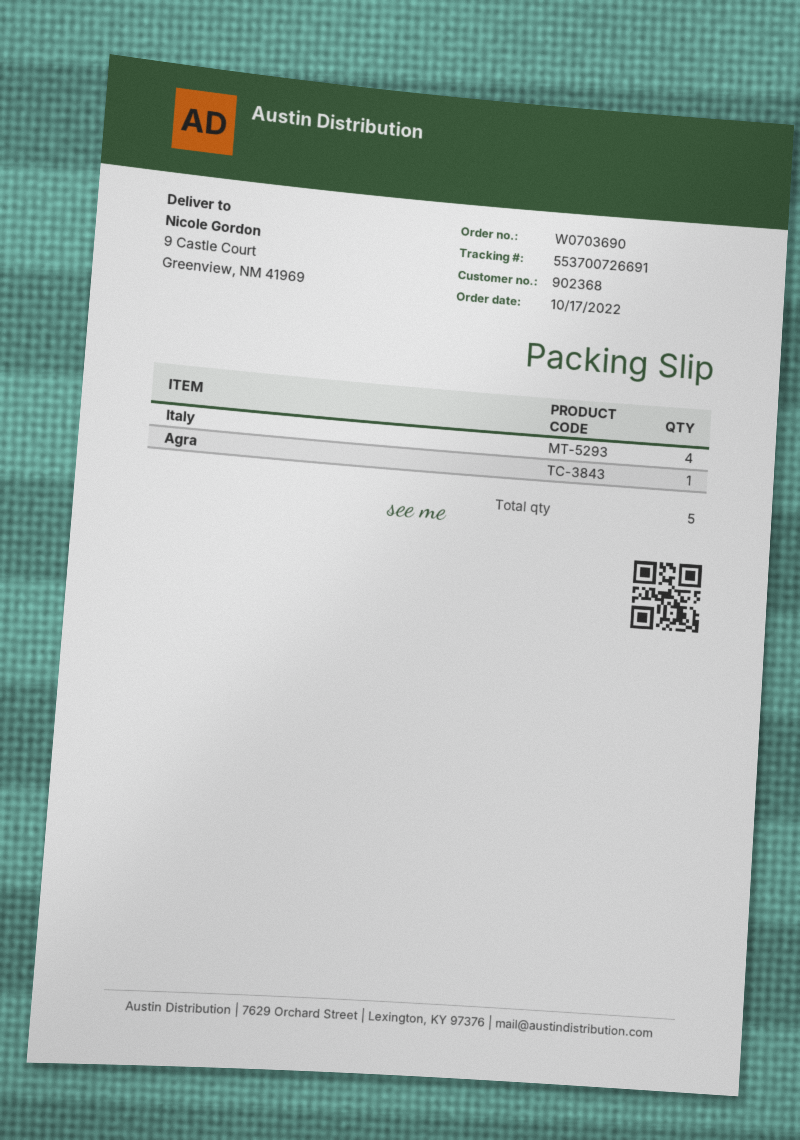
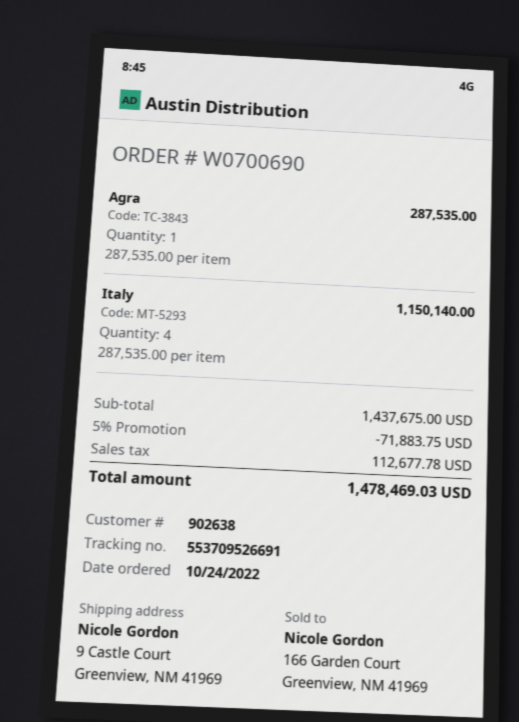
order number: W0703690 -> W0700690
order date: 2022-10-17 -> 2022-10-24
customer number: 902368 -> 902638
tracking number: 553700726691 -> 553709526691

